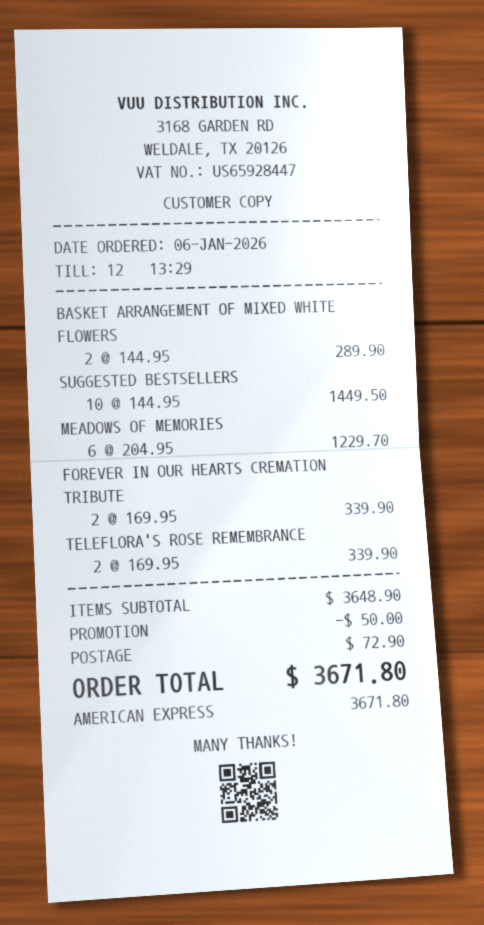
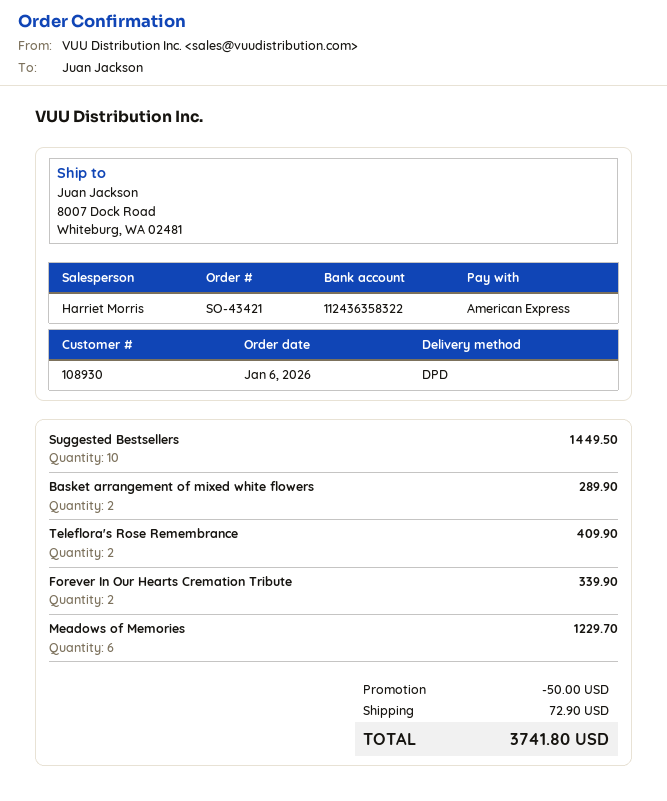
TELEFLORA'S ROSE REMEMBRANCE: 2 for 339.90 -> 2 for 409.90
total: 3671.80 -> 3741.80

